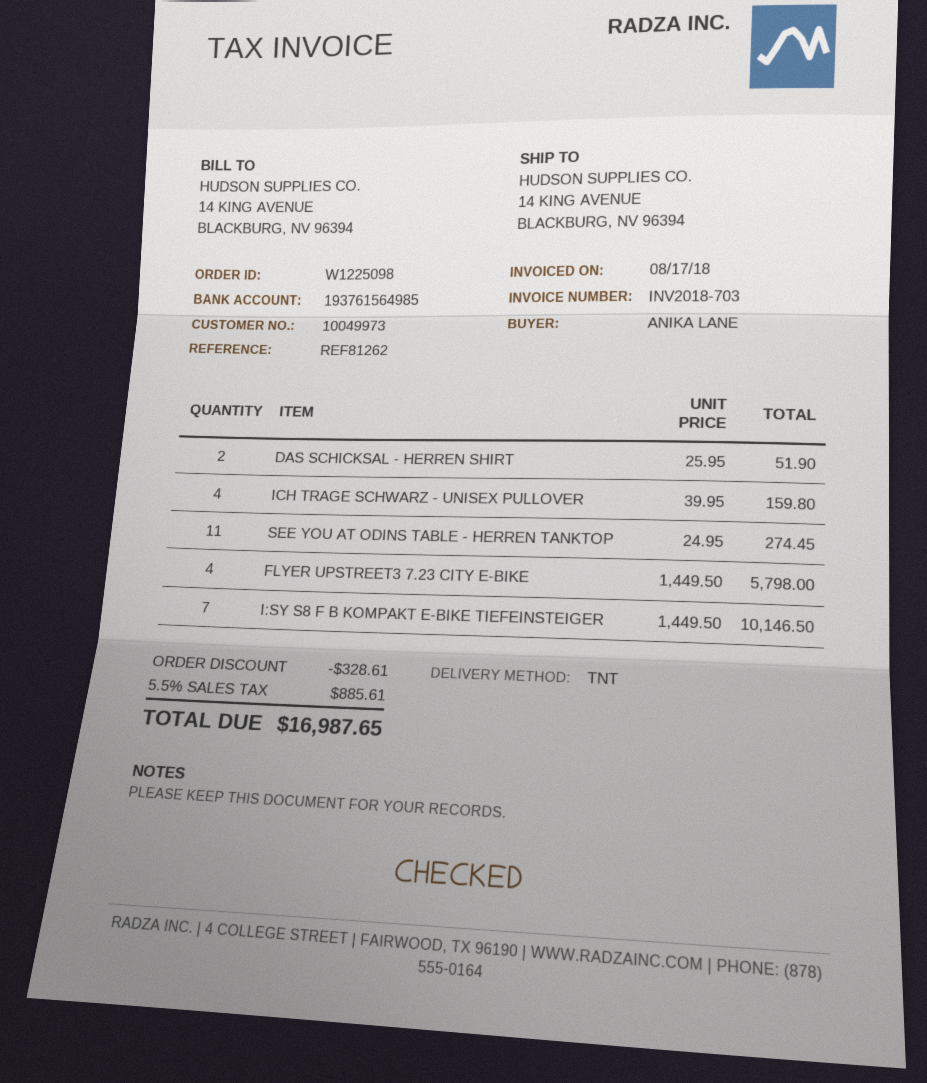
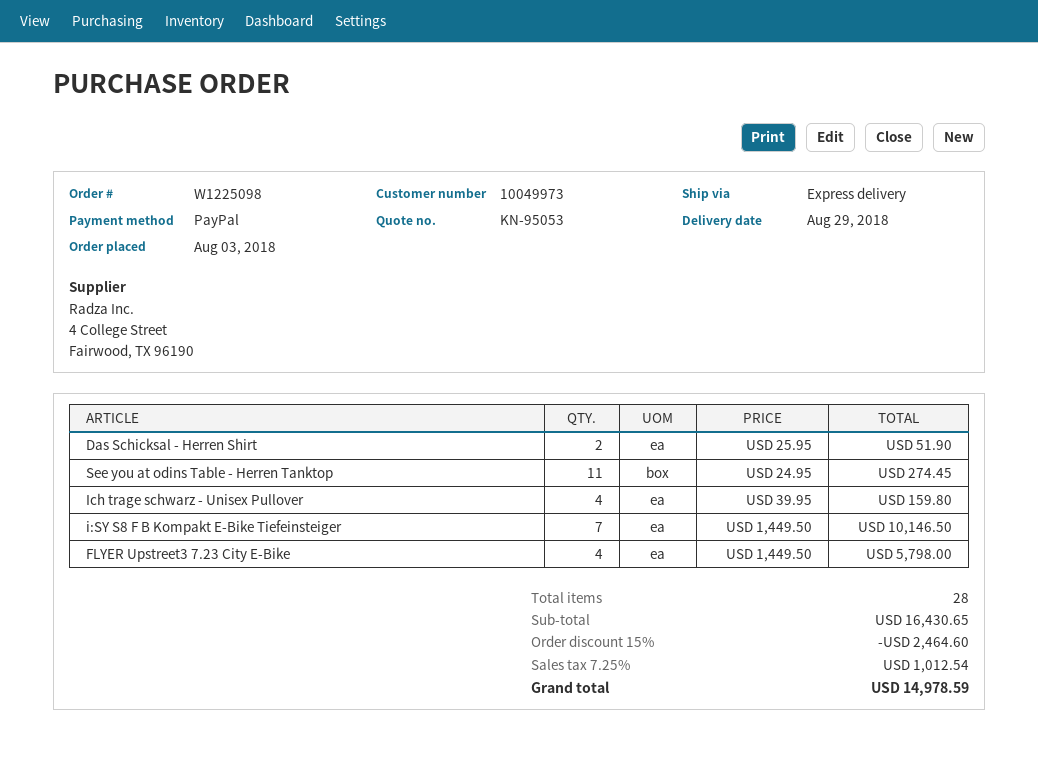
shipping method: TNT -> express
discount: 328.61 -> 2464.60
tax: 5.5% = 885.61 -> 7.25% = 1012.54
total: 16987.65 -> 14978.59

